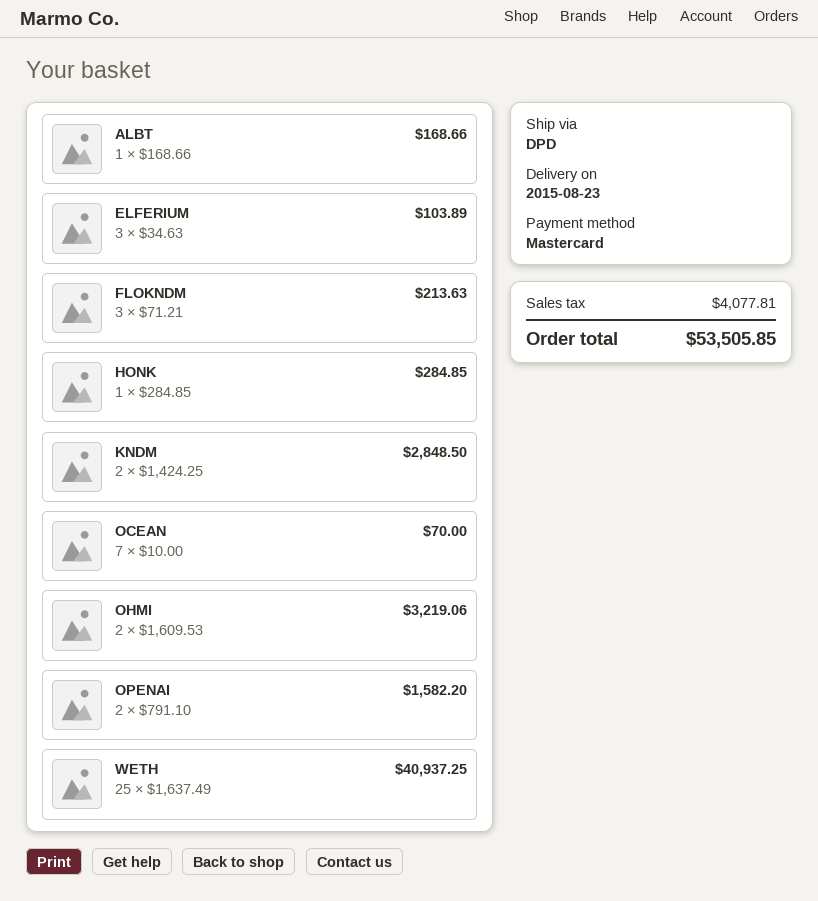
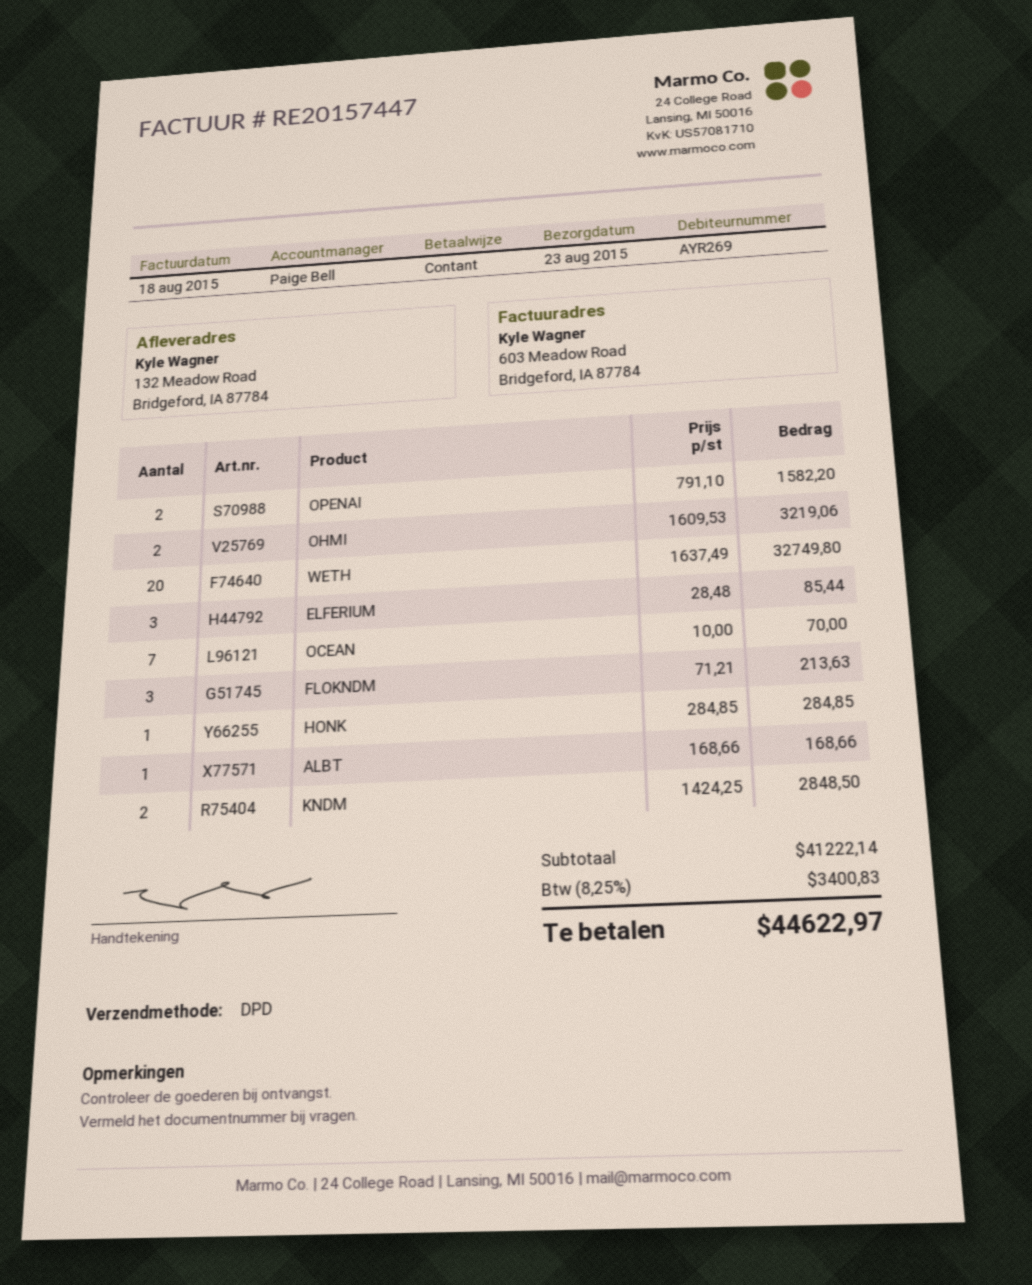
payment method: Mastercard -> cash
ELFERIUM: 3 x 34.63 = 103.89 -> 3 x 28.48 = 85.44
WETH: 25 x 1637.49 = 40937.25 -> 20 x 1637.49 = 32749.80
tax: 4077.81 -> 3400.83
total: 53505.85 -> 44622.97

